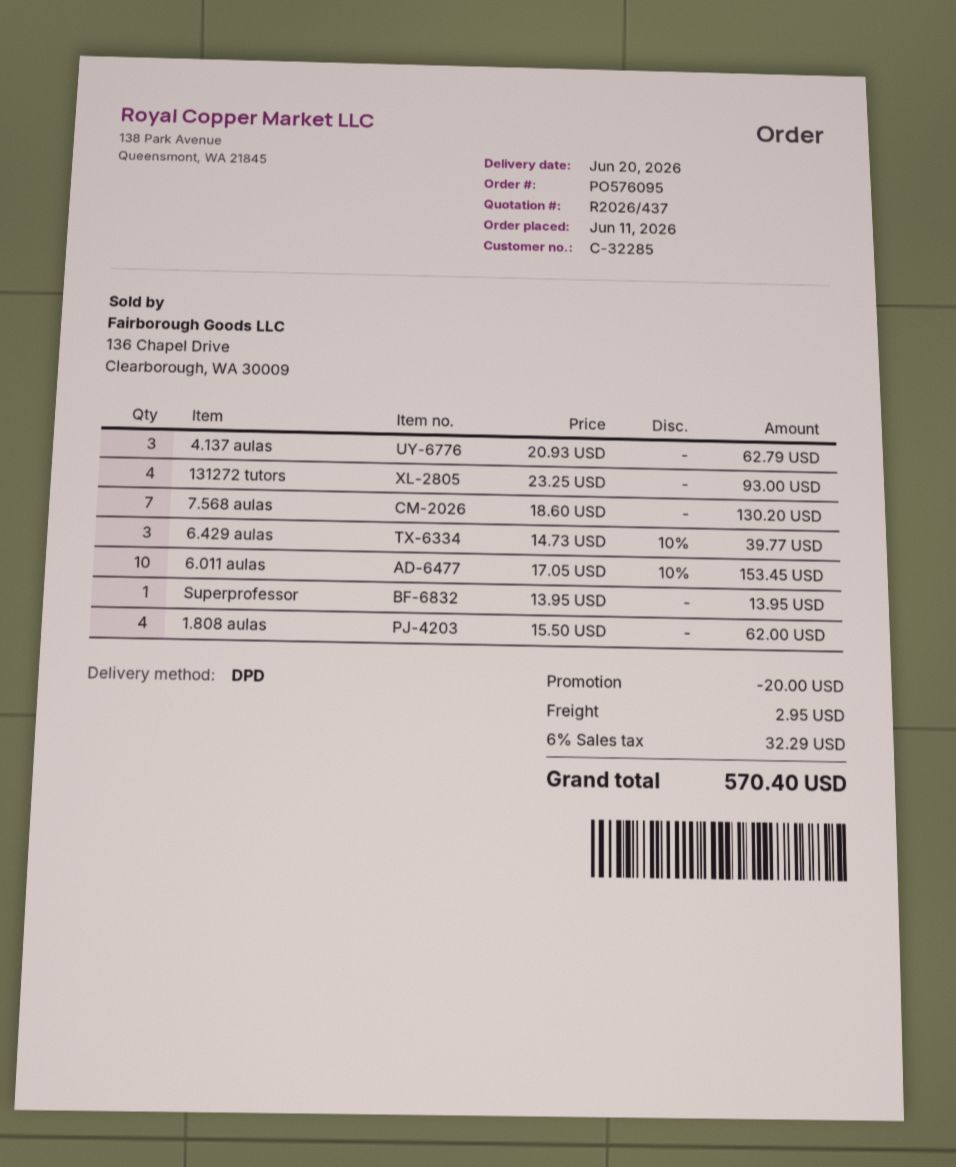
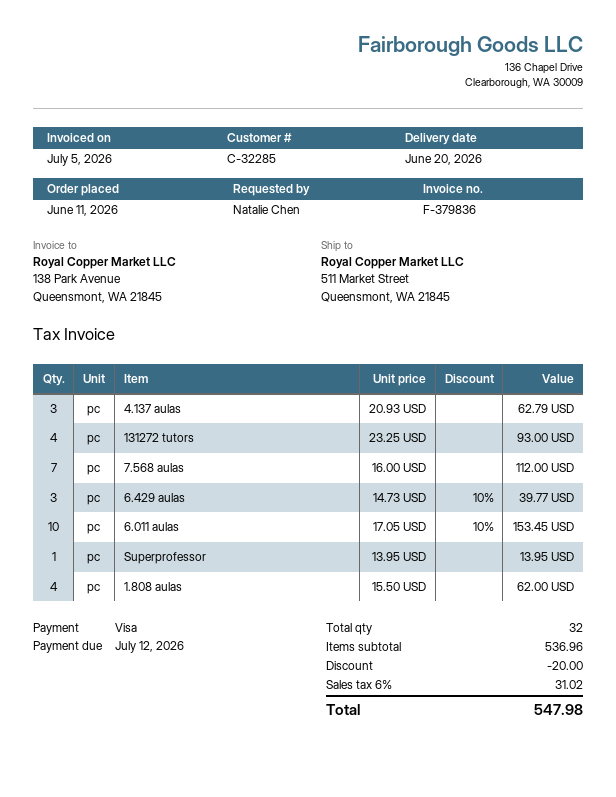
7.568 aulas: 7 x 18.60 = 130.20 -> 7 x 16.00 = 112.00
shipping: 2.95 -> none
tax: 6% = 32.29 -> 6% = 31.02
total: 570.40 -> 547.98

